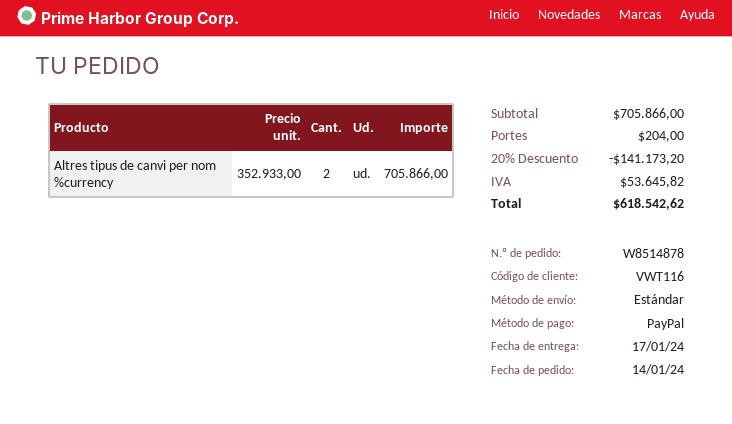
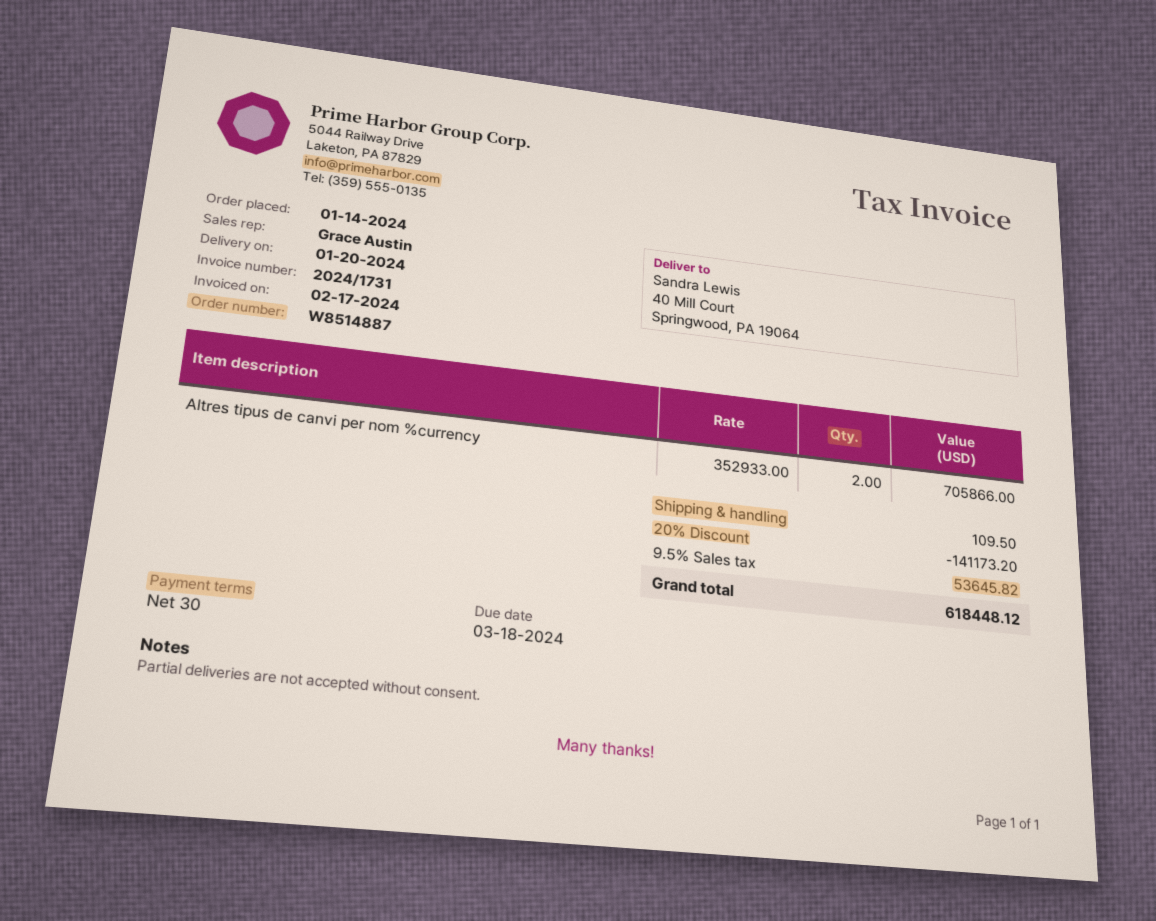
order number: W8514878 -> W8514887
delivery date: 2024-01-17 -> 2024-01-20
shipping: 204.00 -> 109.50
total: 618542.62 -> 618448.12

